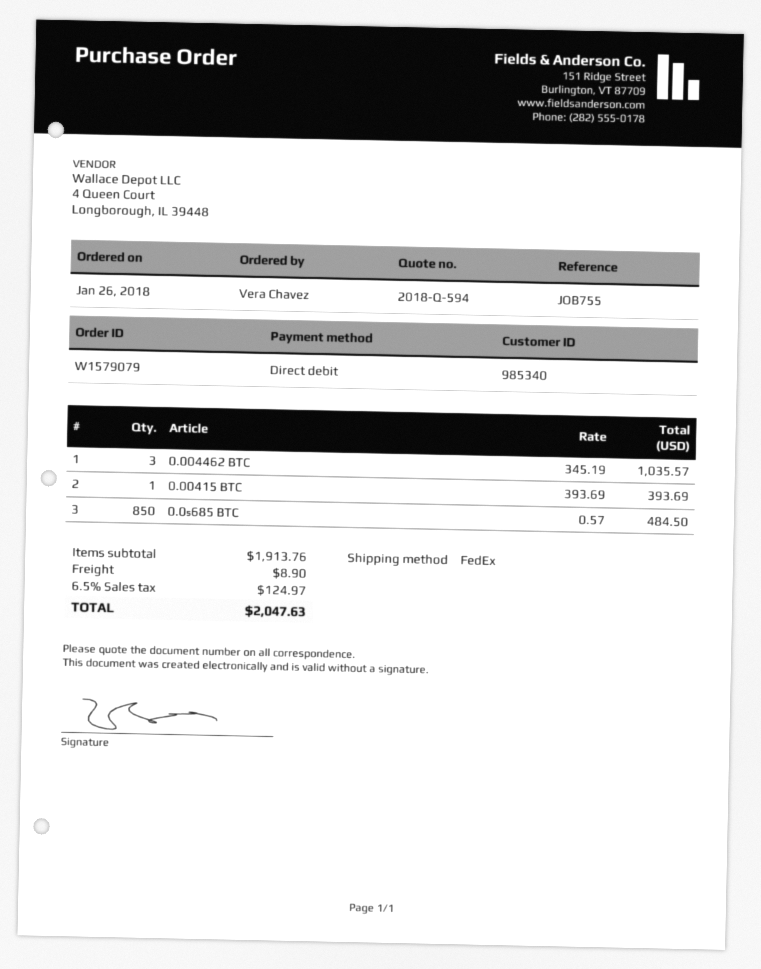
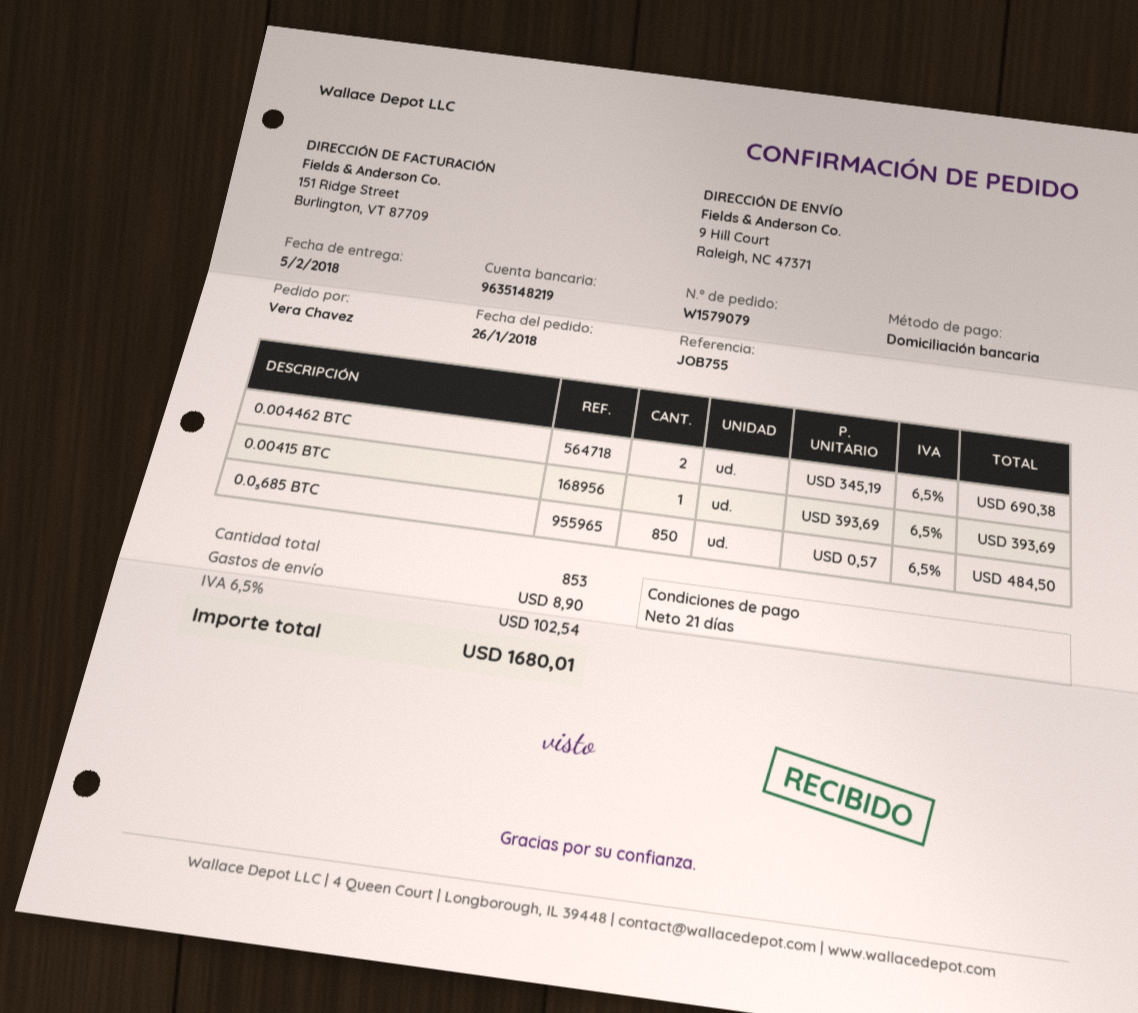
0.004462 BTC: 3 x 345.19 = 1035.57 -> 2 x 345.19 = 690.38
tax: 6.5% = 124.97 -> 6.5% = 102.54
total: 2047.63 -> 1680.01

